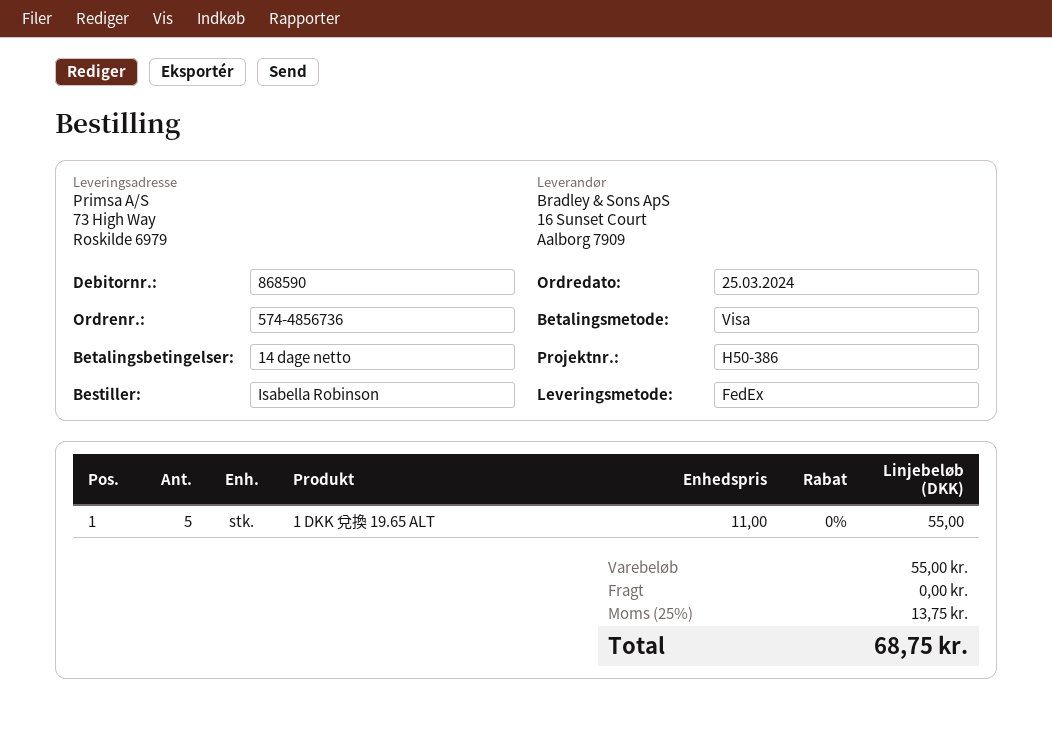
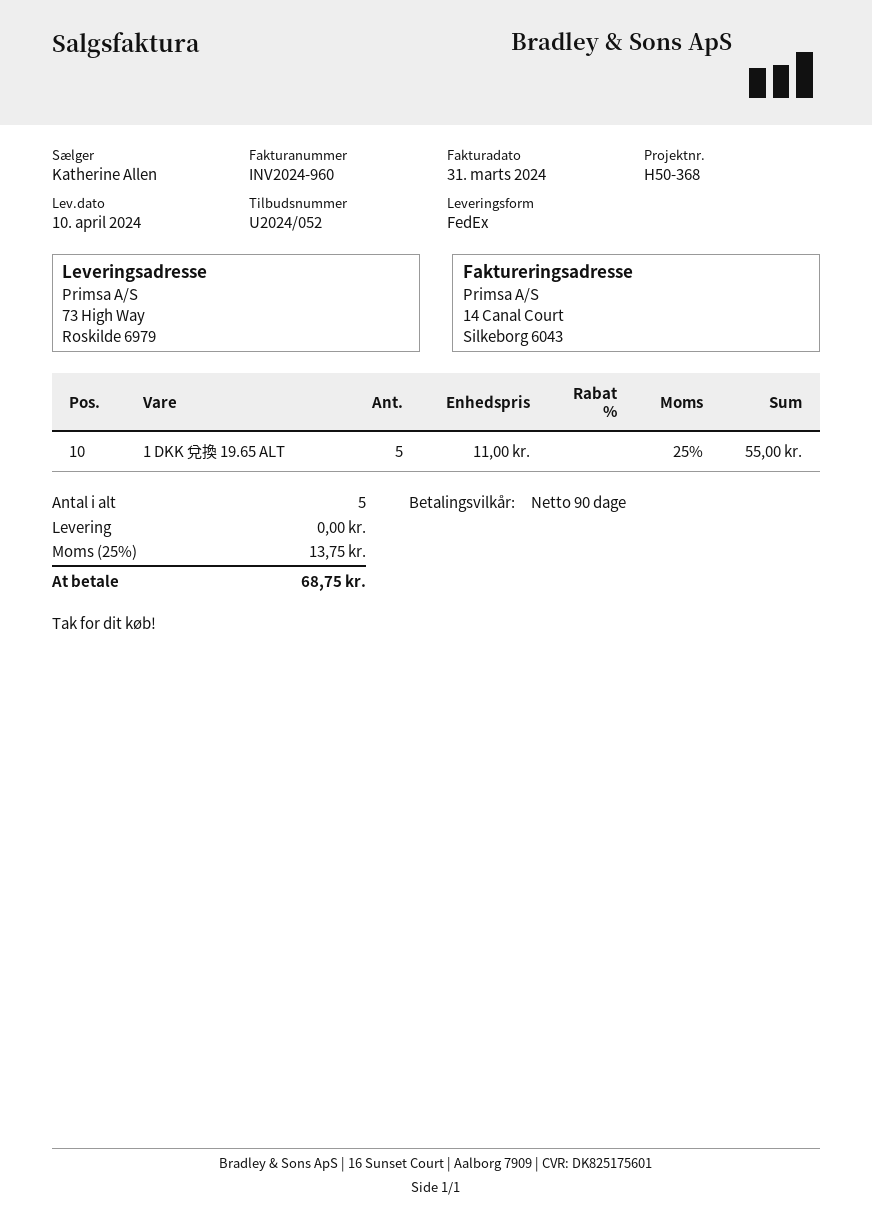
payment terms: 14 days -> 90 days
reference: H50-386 -> H50-368

